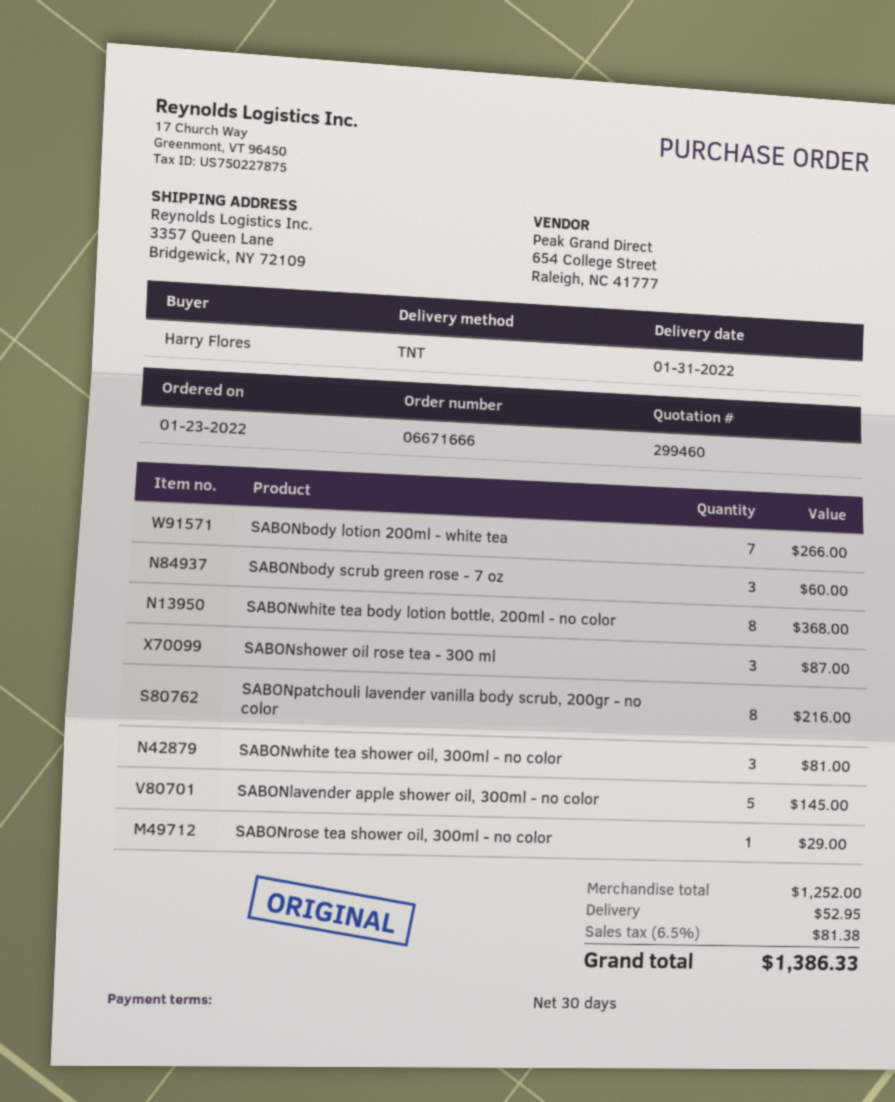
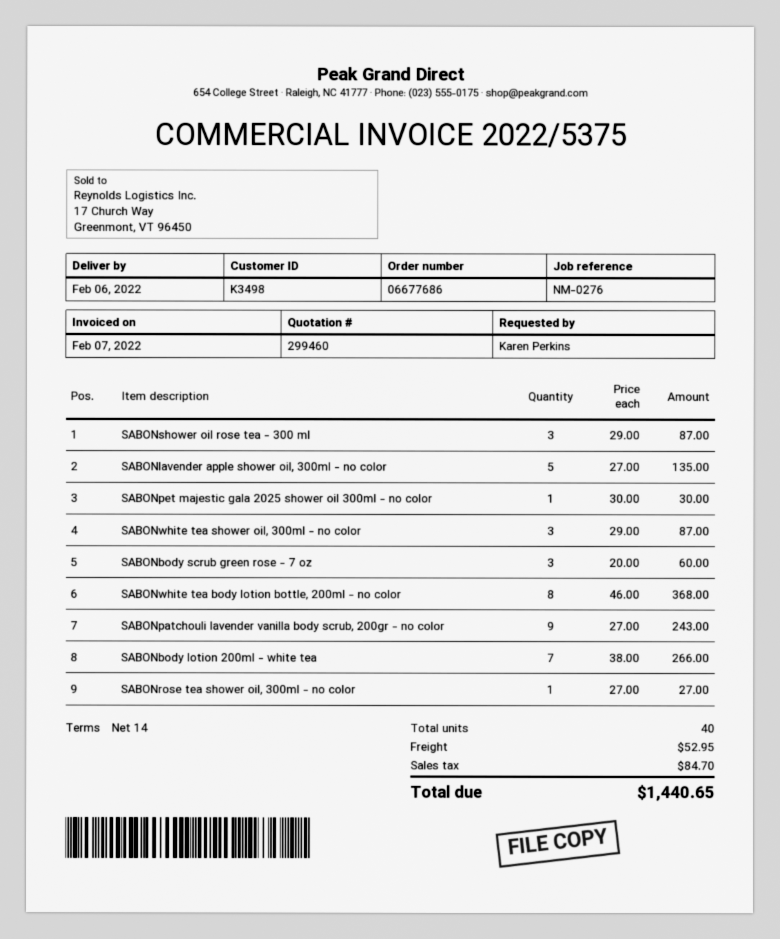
order number: 06671666 -> 06677686
delivery date: 2022-01-31 -> 2022-02-06
payment terms: 30 days -> 14 days
ordered by: Harry Flores -> Karen Perkins
SABONpatchouli lavender vanilla body scrub, 200gr - no color: 8 for 216.00 -> 9 for 243.00
SABONwhite tea shower oil, 300ml - no color: 3 for 81.00 -> 3 for 87.00
SABONlavender apple shower oil, 300ml - no color: 5 for 145.00 -> 5 for 135.00
SABONrose tea shower oil, 300ml - no color: 1 for 29.00 -> 1 for 27.00
SABONpet majestic gala 2025 shower oil 300ml - no color: none -> 1 for 30.00
tax: 81.38 -> 84.70
total: 1386.33 -> 1440.65

